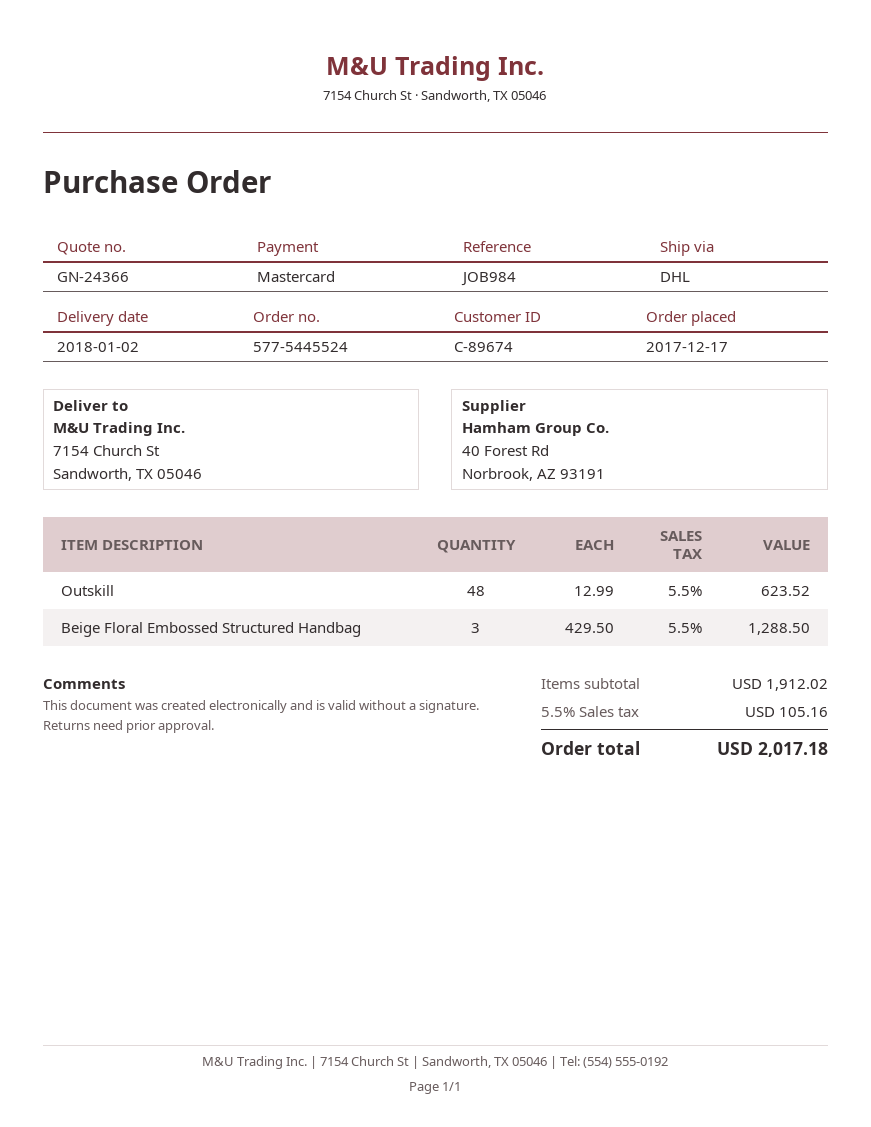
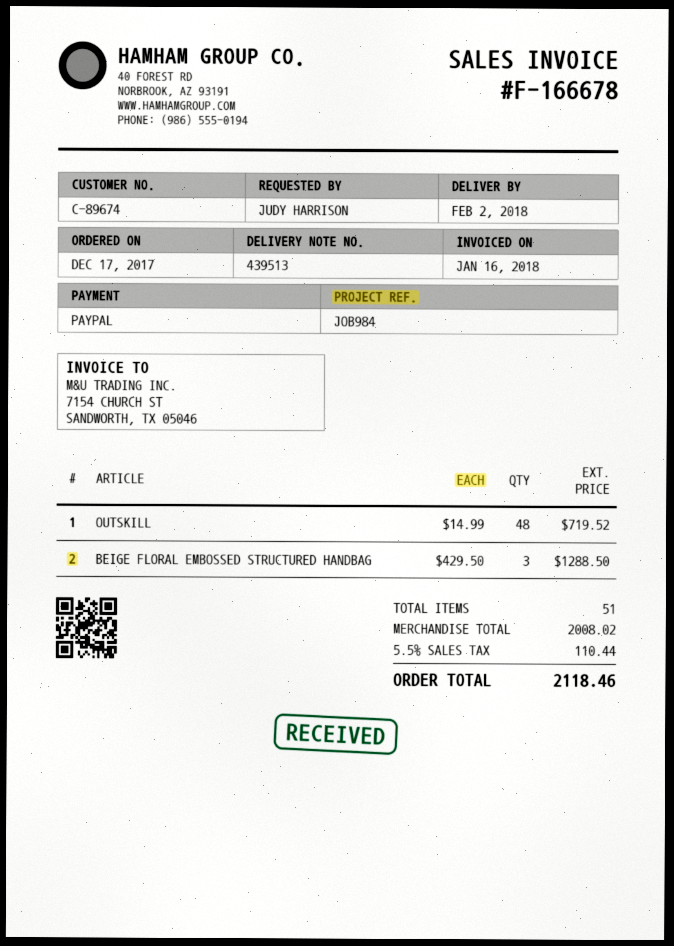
delivery date: 2018-01-02 -> 2018-02-02
payment method: Mastercard -> PayPal
Outskill: 48 x 12.99 = 623.52 -> 48 x 14.99 = 719.52
subtotal: 1912.02 -> 2008.02
tax: 5.5% = 105.16 -> 5.5% = 110.44
total: 2017.18 -> 2118.46

